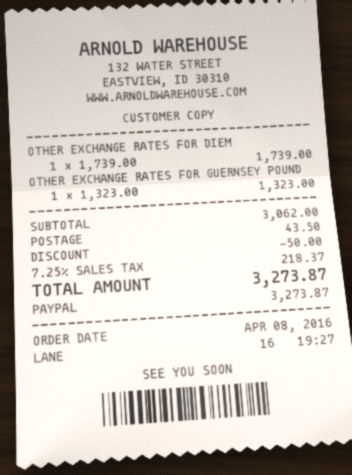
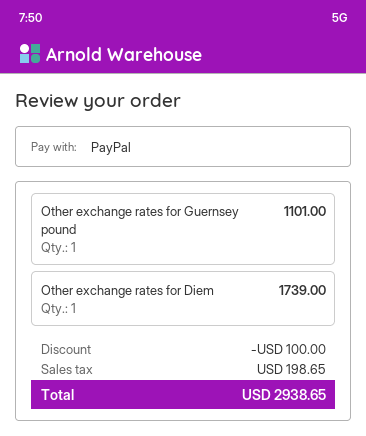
OTHER EXCHANGE RATES FOR GUERNSEY POUND: 1 for 1323.00 -> 1 for 1101.00
discount: 50.00 -> 100.00
shipping: 43.50 -> none
tax: 218.37 -> 198.65
total: 3273.87 -> 2938.65

